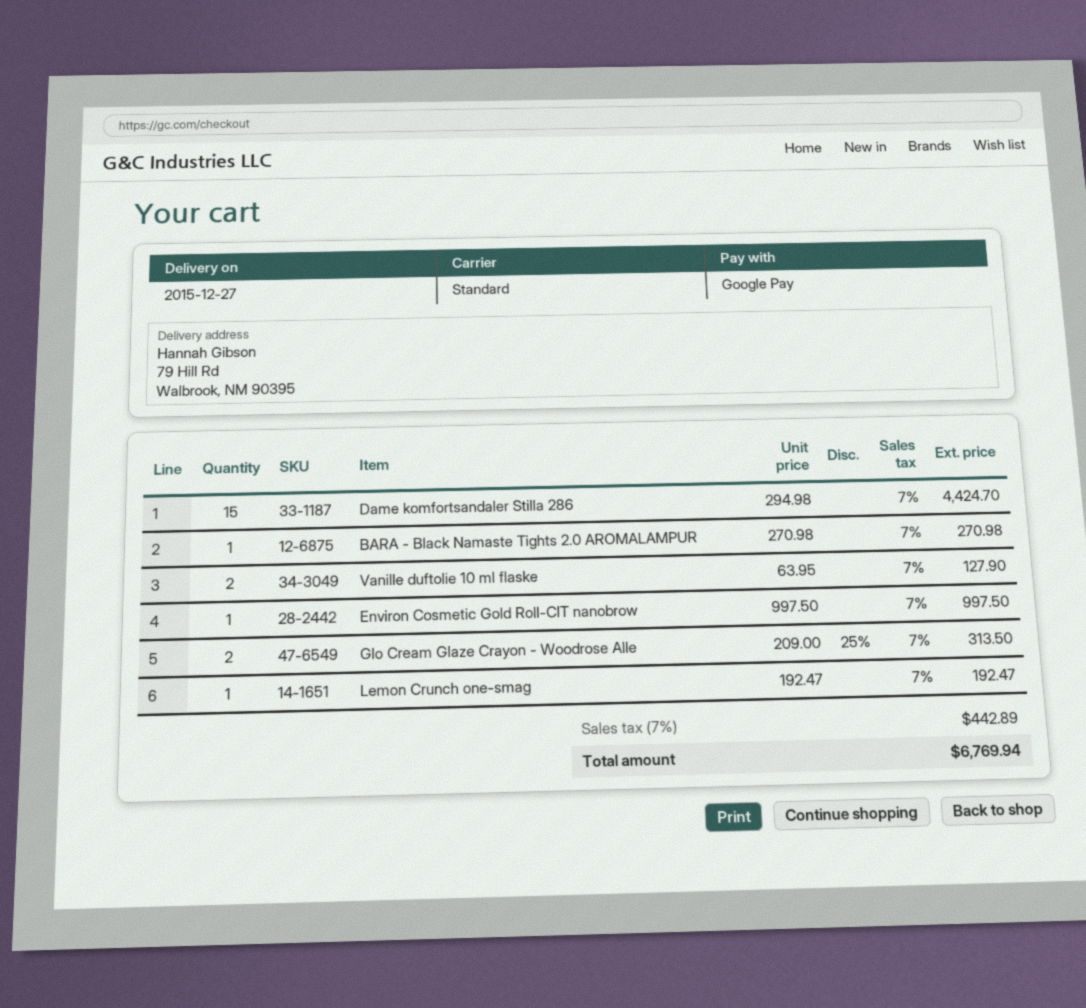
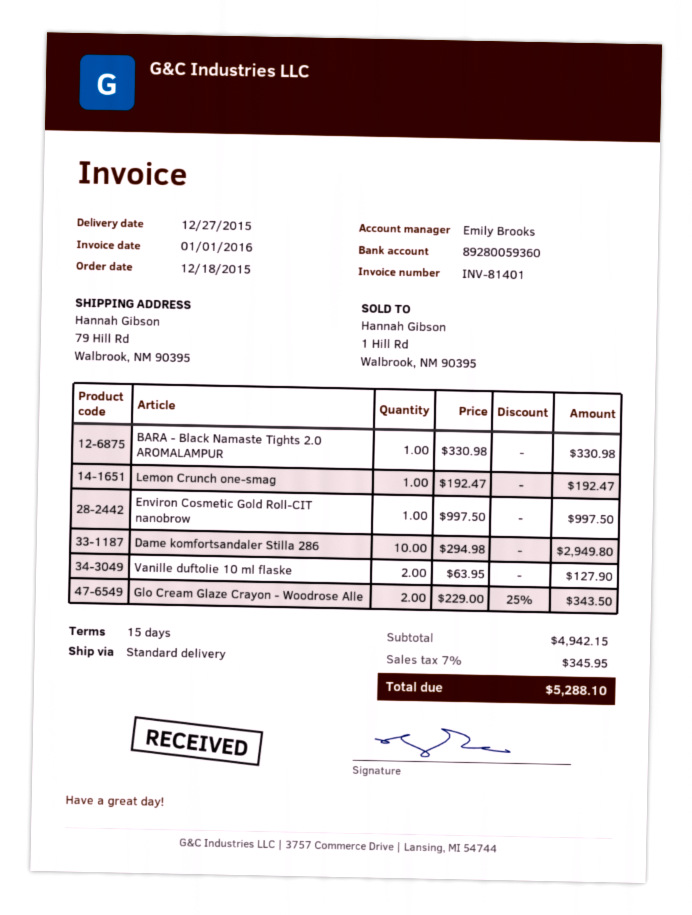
Dame komfortsandaler Stilla 286: 15 x 294.98 = 4424.70 -> 10 x 294.98 = 2949.80
BARA - Black Namaste Tights 2.0 AROMALAMPUR: 1 x 270.98 = 270.98 -> 1 x 330.98 = 330.98
Glo Cream Glaze Crayon - Woodrose Alle: 2 x 209.00 - 25% = 313.50 -> 2 x 229.00 - 25% = 343.50
tax: 7% = 442.89 -> 7% = 345.95
total: 6769.94 -> 5288.10

